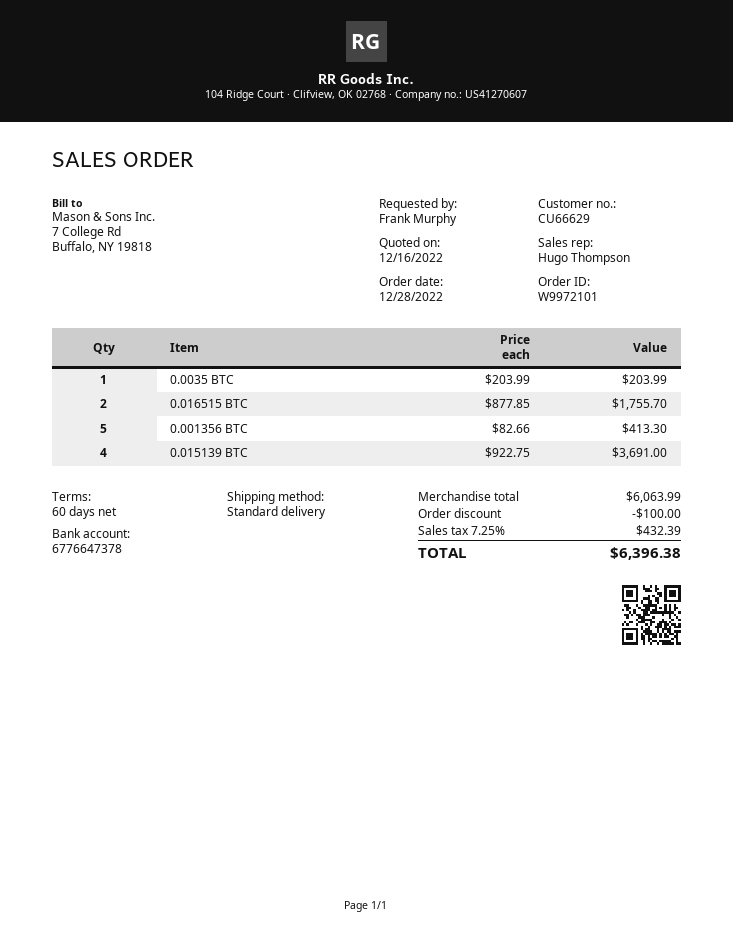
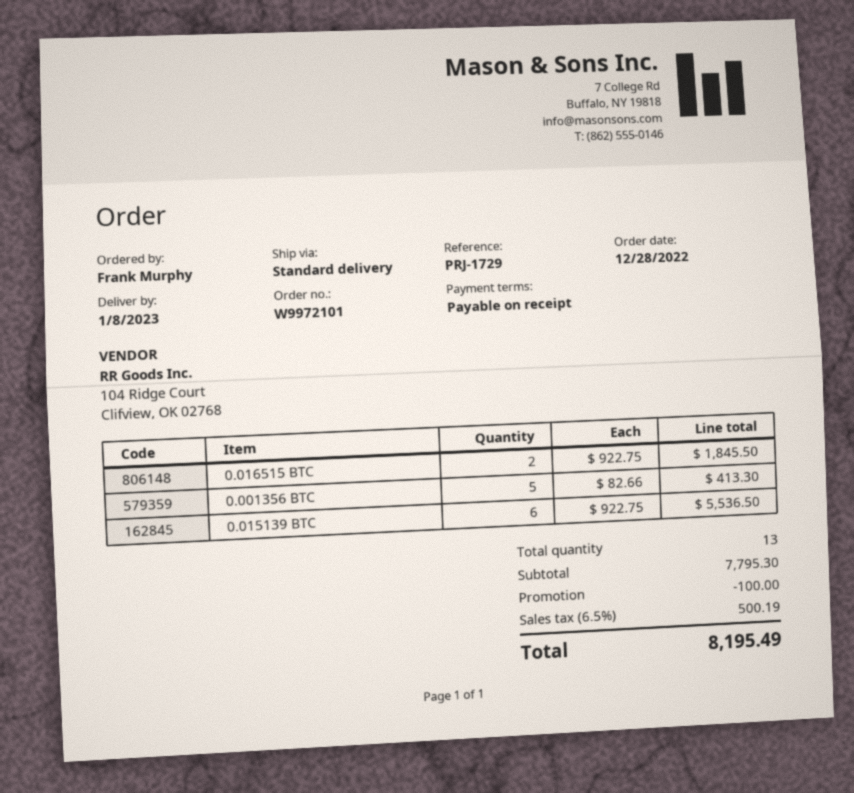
payment terms: 60 days -> on receipt
0.0035 BTC: 1 x 203.99 = 203.99 -> none
0.016515 BTC: 2 x 877.85 = 1755.70 -> 2 x 922.75 = 1845.50
0.015139 BTC: 4 x 922.75 = 3691.00 -> 6 x 922.75 = 5536.50
subtotal: 6063.99 -> 7795.30
tax: 7.25% = 432.39 -> 6.5% = 500.19
total: 6396.38 -> 8195.49

